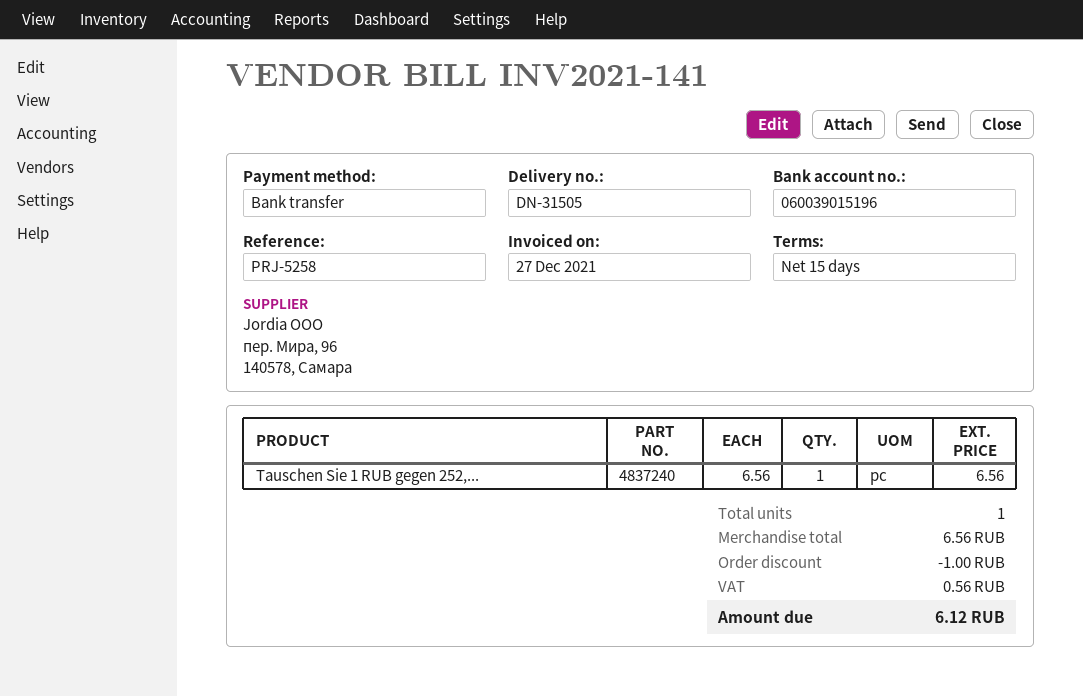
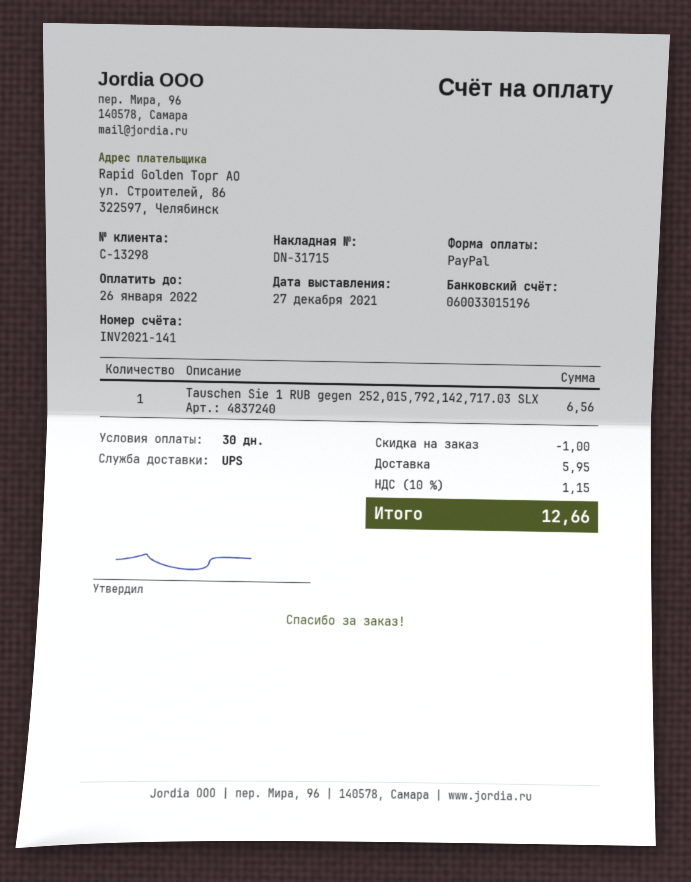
delivery note number: DN-31505 -> DN-31715
payment terms: 15 days -> 30 days
payment method: bank transfer -> PayPal
bank account: 060039015196 -> 060033015196
shipping: none -> 5.95
tax: 0.56 -> 1.15
total: 6.12 -> 12.66

